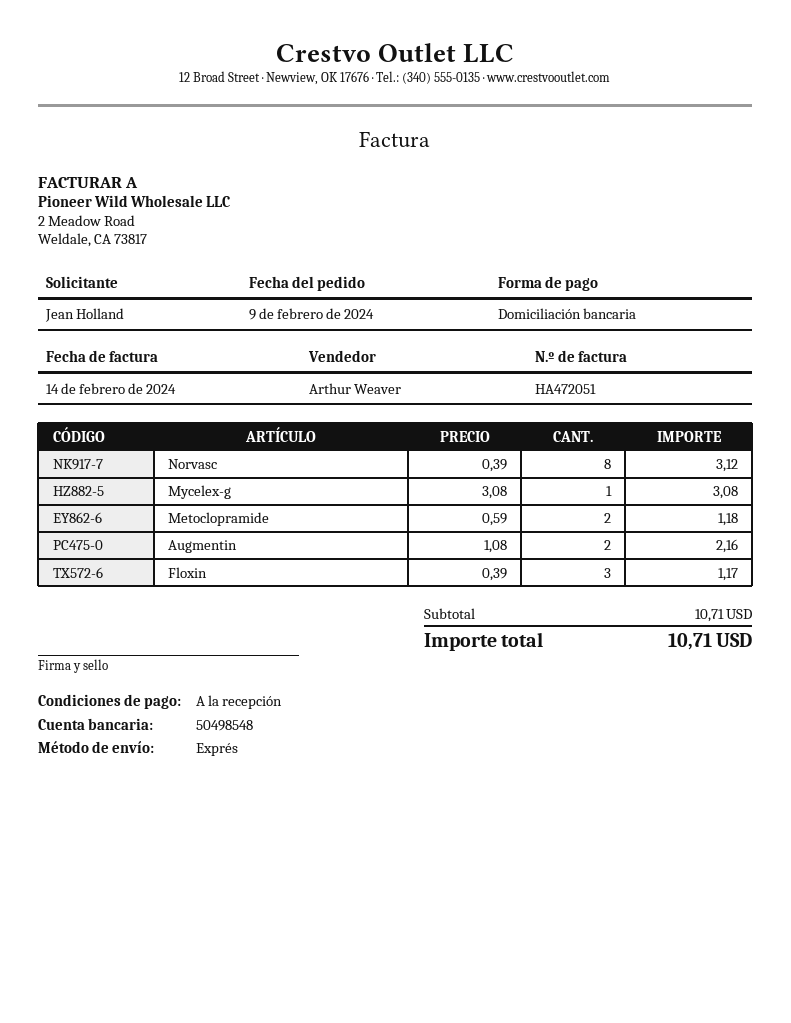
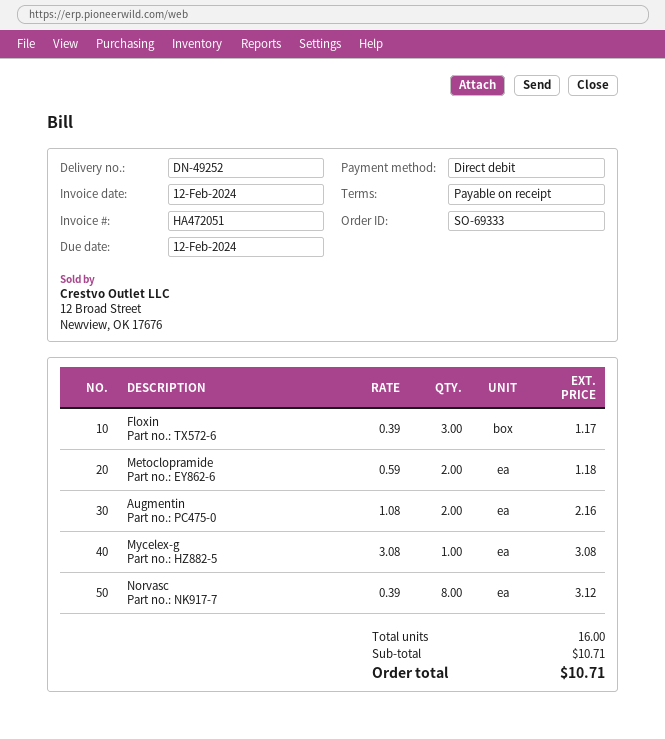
invoice date: 2024-02-14 -> 2024-02-12

